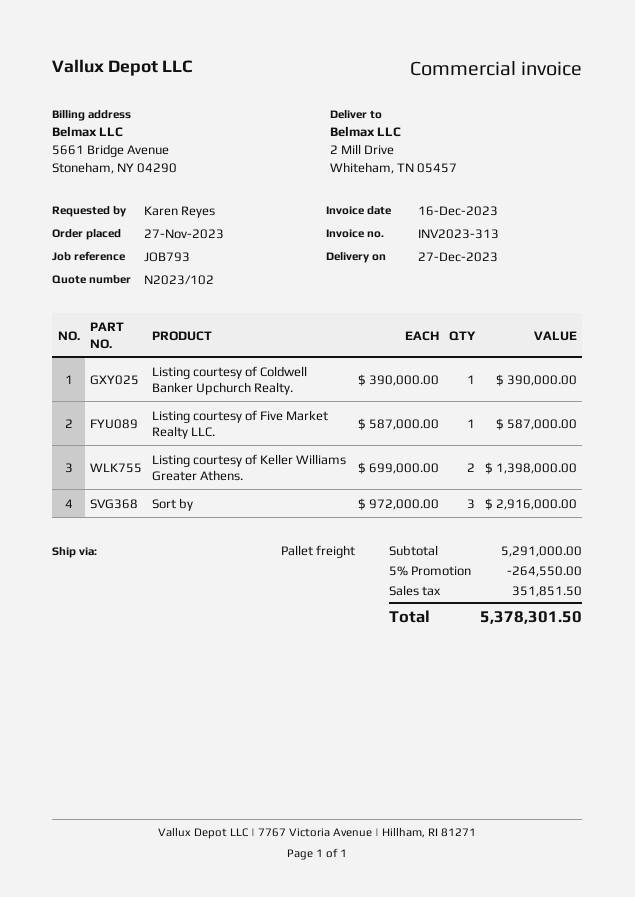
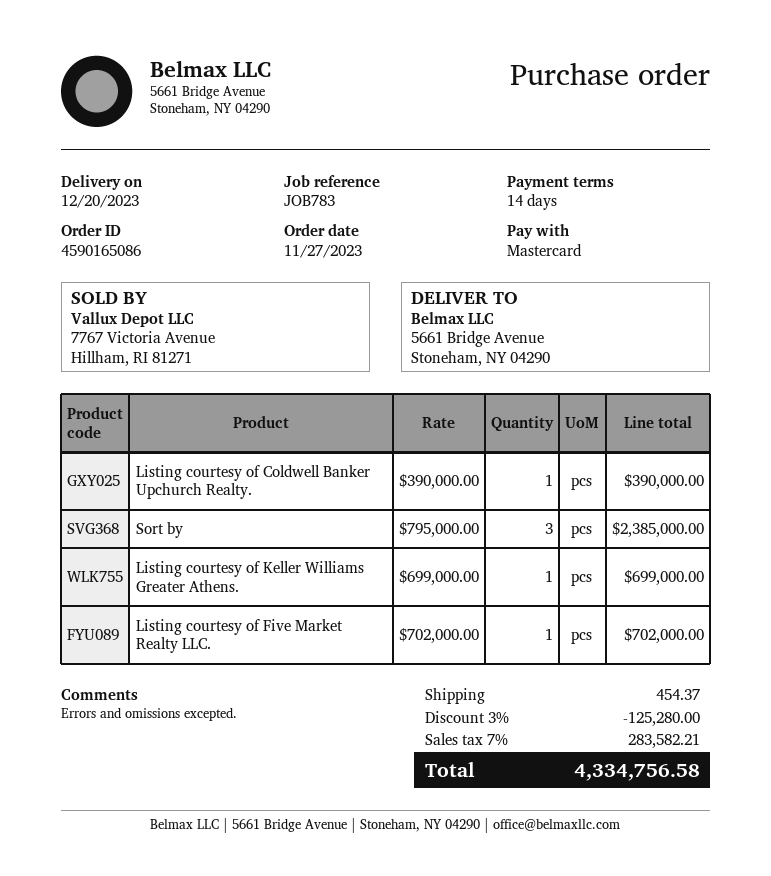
delivery date: 2023-12-27 -> 2023-12-20
reference: JOB793 -> JOB783
ship to: 2 Mill Drive, Whiteham, TN 05457 -> 5661 Bridge Avenue, Stoneham, NY 04290
Listing courtesy of Five Market Realty LLC.: 1 x 587000.00 = 587000.00 -> 1 x 702000.00 = 702000.00
Listing courtesy of Keller Williams Greater Athens.: 2 x 699000.00 = 1398000.00 -> 1 x 699000.00 = 699000.00
Sort by: 3 x 972000.00 = 2916000.00 -> 3 x 795000.00 = 2385000.00
discount: 5% = 264550.00 -> 3% = 125280.00
shipping: none -> 454.37
tax: 351851.50 -> 283582.21
total: 5378301.50 -> 4334756.58

